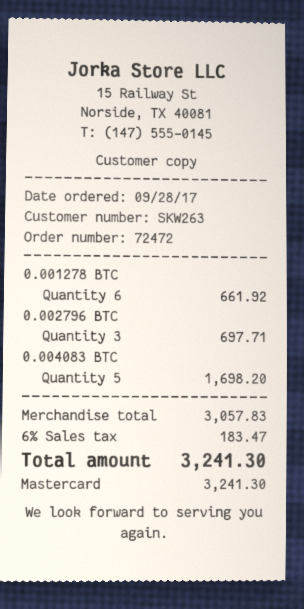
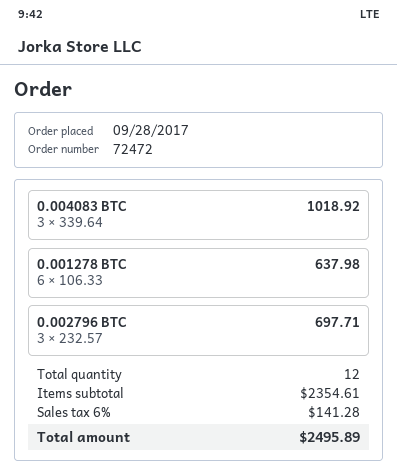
0.001278 BTC: 6 for 661.92 -> 6 for 637.98
0.004083 BTC: 5 for 1698.20 -> 3 for 1018.92
subtotal: 3057.83 -> 2354.61
tax: 6% = 183.47 -> 6% = 141.28
total: 3241.30 -> 2495.89

